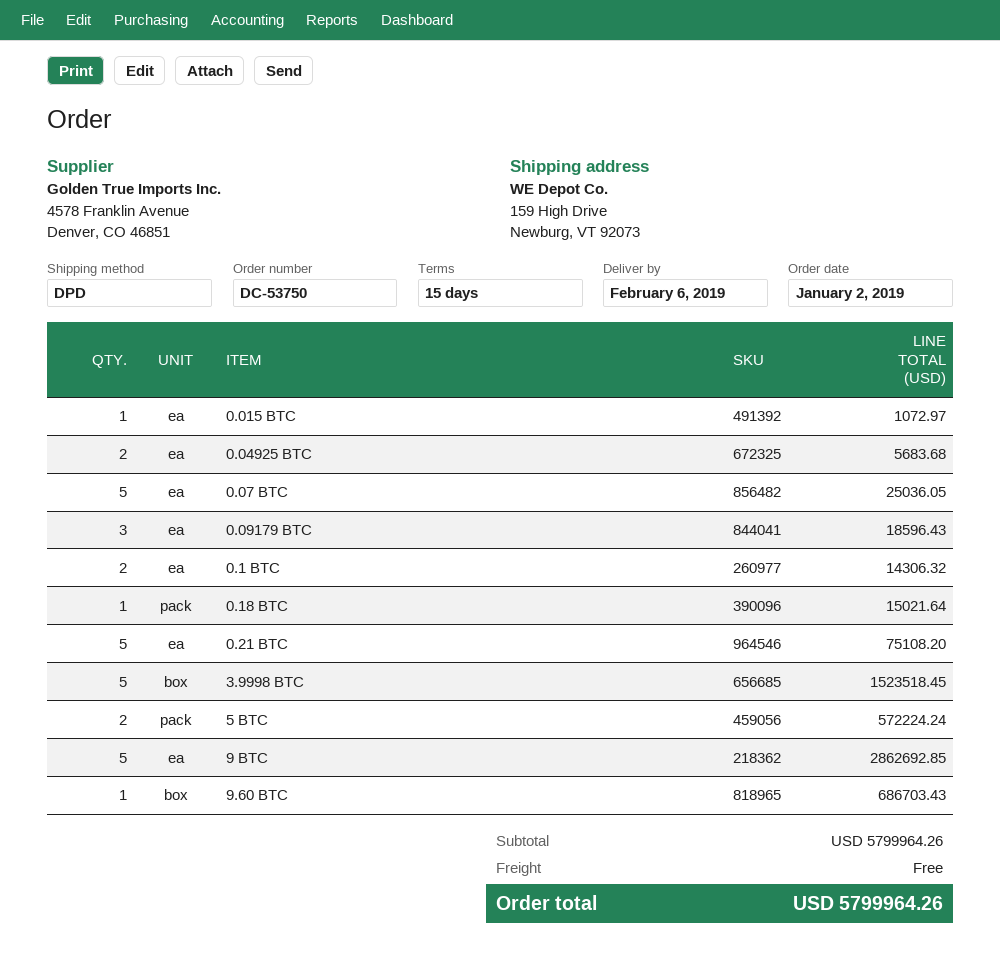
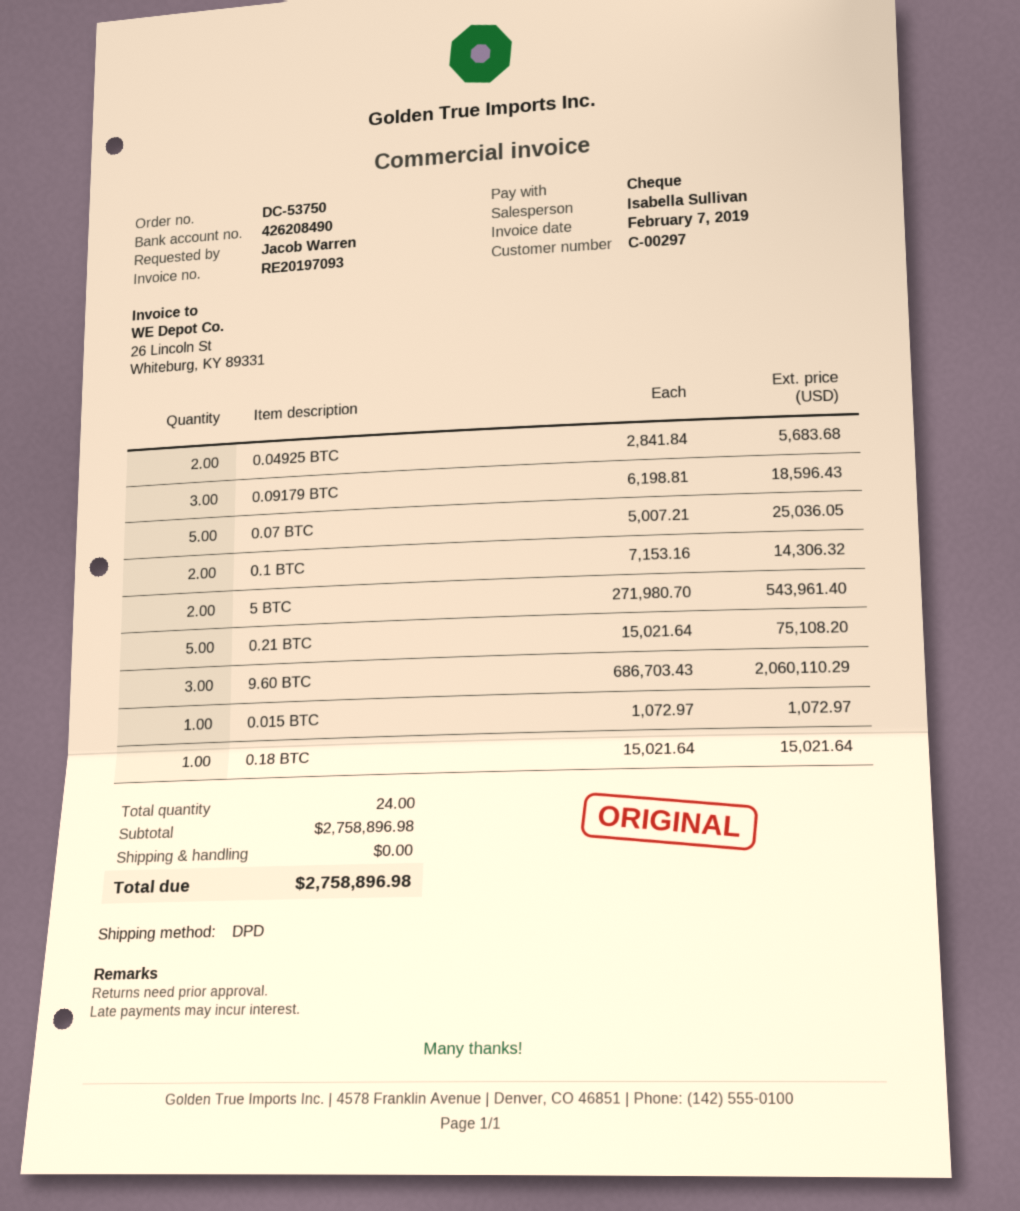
3.9998 BTC: 5 for 1523518.45 -> none
5 BTC: 2 for 572224.24 -> 2 for 543961.40
9 BTC: 5 for 2862692.85 -> none
9.60 BTC: 1 for 686703.43 -> 3 for 2060110.29
subtotal: 5799964.26 -> 2758896.98
total: 5799964.26 -> 2758896.98

